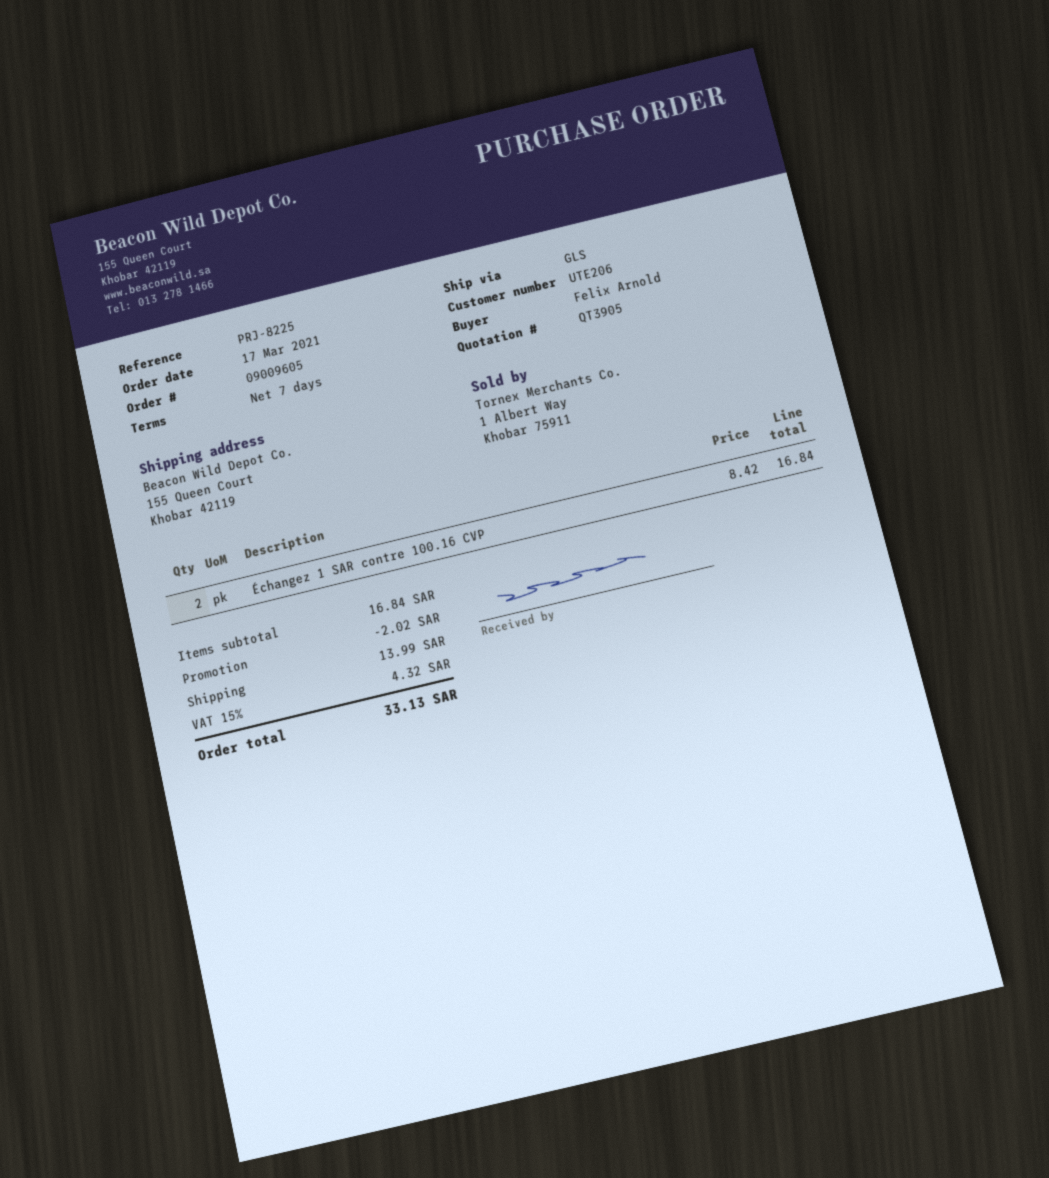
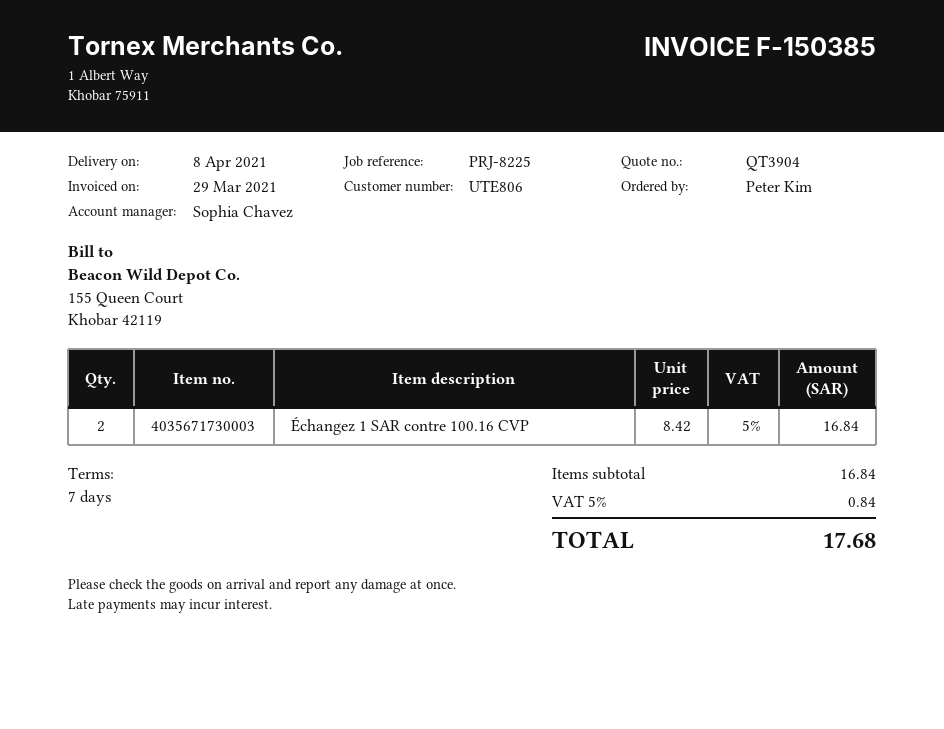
quote number: QT3905 -> QT3904
customer number: UTE206 -> UTE806
ordered by: Felix Arnold -> Peter Kim
discount: 2.02 -> none
shipping: 13.99 -> none
tax: 15% = 4.32 -> 5% = 0.84
total: 33.13 -> 17.68

